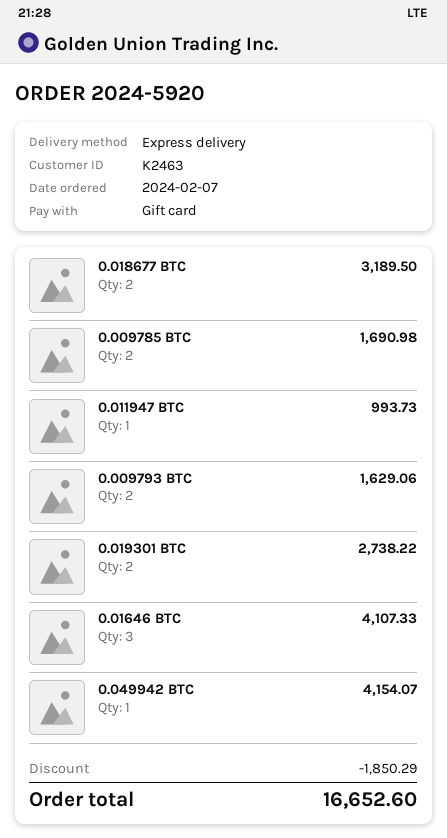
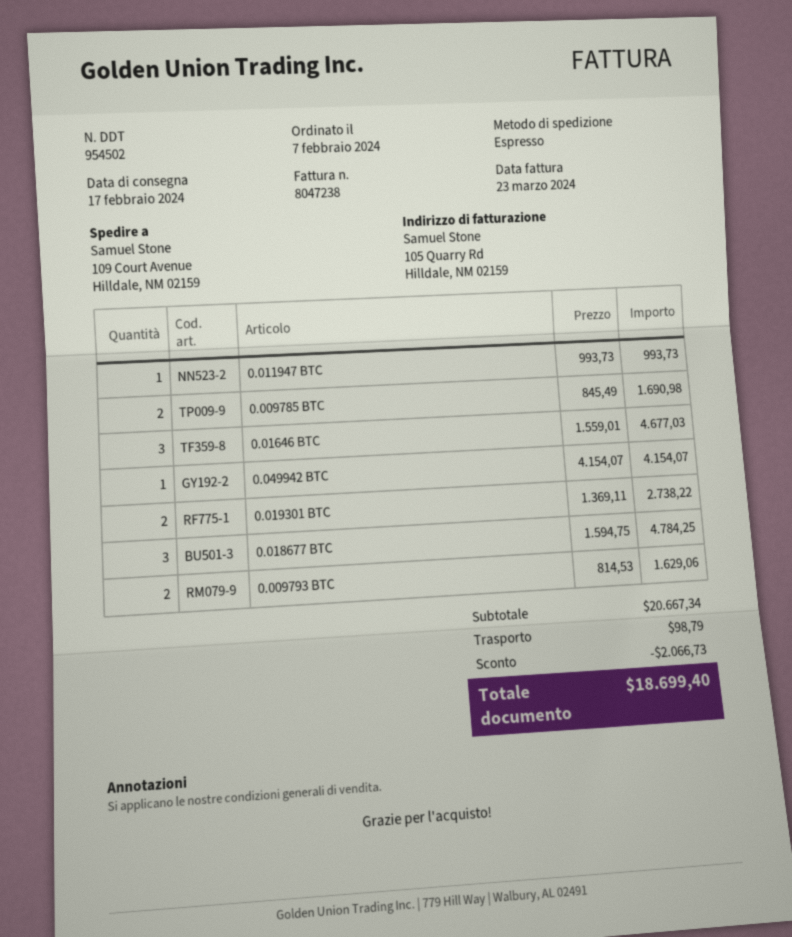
0.018677 BTC: 2 for 3189.50 -> 3 for 4784.25
0.01646 BTC: 3 for 4107.33 -> 3 for 4677.03
discount: 1850.29 -> 2066.73
shipping: none -> 98.79
total: 16652.60 -> 18699.40

